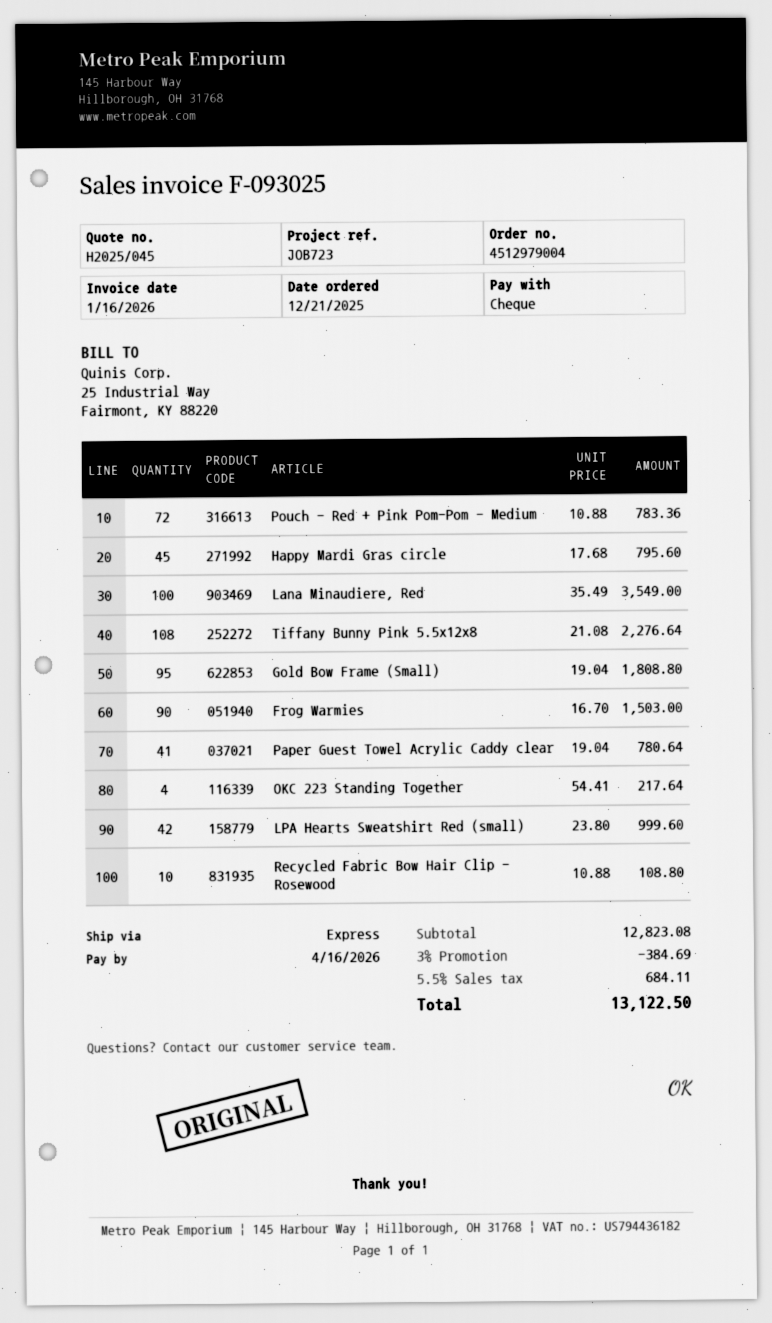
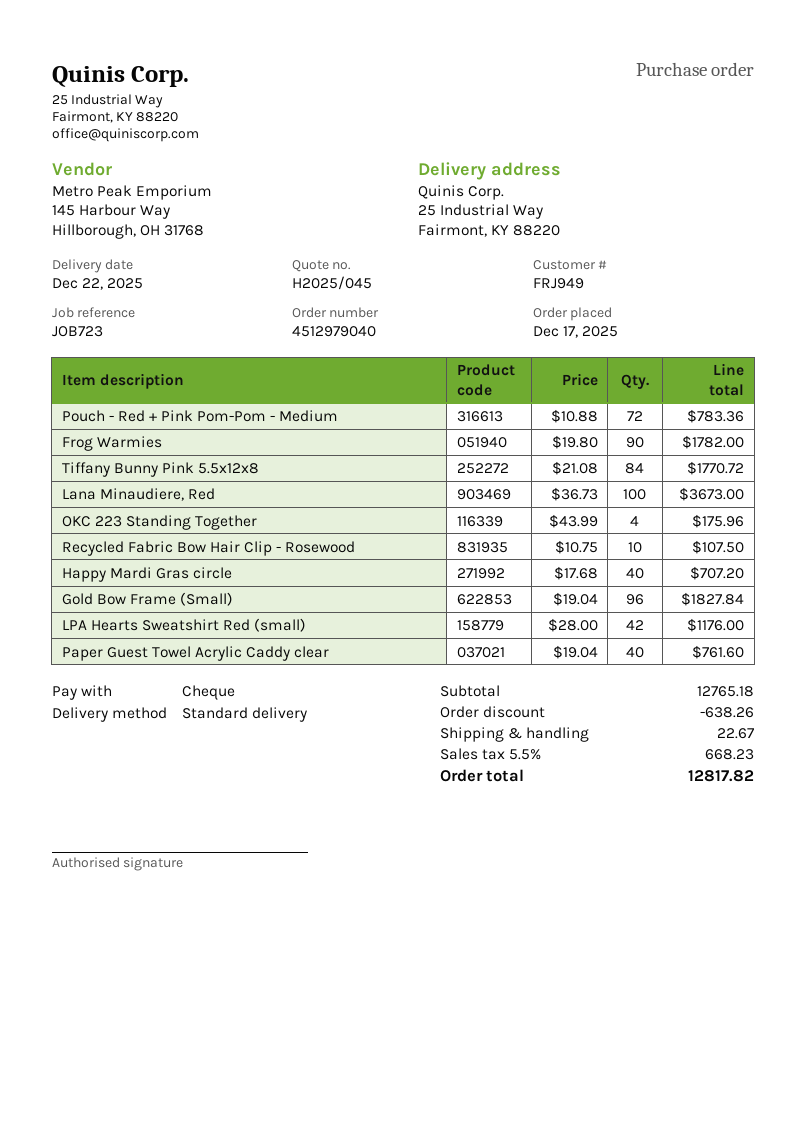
order number: 4512979004 -> 4512979040
order date: 2025-12-21 -> 2025-12-17
shipping method: express -> standard
Happy Mardi Gras circle: 45 x 17.68 = 795.60 -> 40 x 17.68 = 707.20
Lana Minaudiere, Red: 100 x 35.49 = 3549.00 -> 100 x 36.73 = 3673.00
Tiffany Bunny Pink 5.5x12x8: 108 x 21.08 = 2276.64 -> 84 x 21.08 = 1770.72
Gold Bow Frame (Small): 95 x 19.04 = 1808.80 -> 96 x 19.04 = 1827.84
Frog Warmies: 90 x 16.70 = 1503.00 -> 90 x 19.80 = 1782.00
Paper Guest Towel Acrylic Caddy clear: 41 x 19.04 = 780.64 -> 40 x 19.04 = 761.60
OKC 223 Standing Together: 4 x 54.41 = 217.64 -> 4 x 43.99 = 175.96
LPA Hearts Sweatshirt Red (small): 42 x 23.80 = 999.60 -> 42 x 28.00 = 1176.00
Recycled Fabric Bow Hair Clip - Rosewood: 10 x 10.88 = 108.80 -> 10 x 10.75 = 107.50
subtotal: 12823.08 -> 12765.18
discount: 384.69 -> 638.26
shipping: none -> 22.67
tax: 5.5% = 684.11 -> 5.5% = 668.23
total: 13122.50 -> 12817.82

